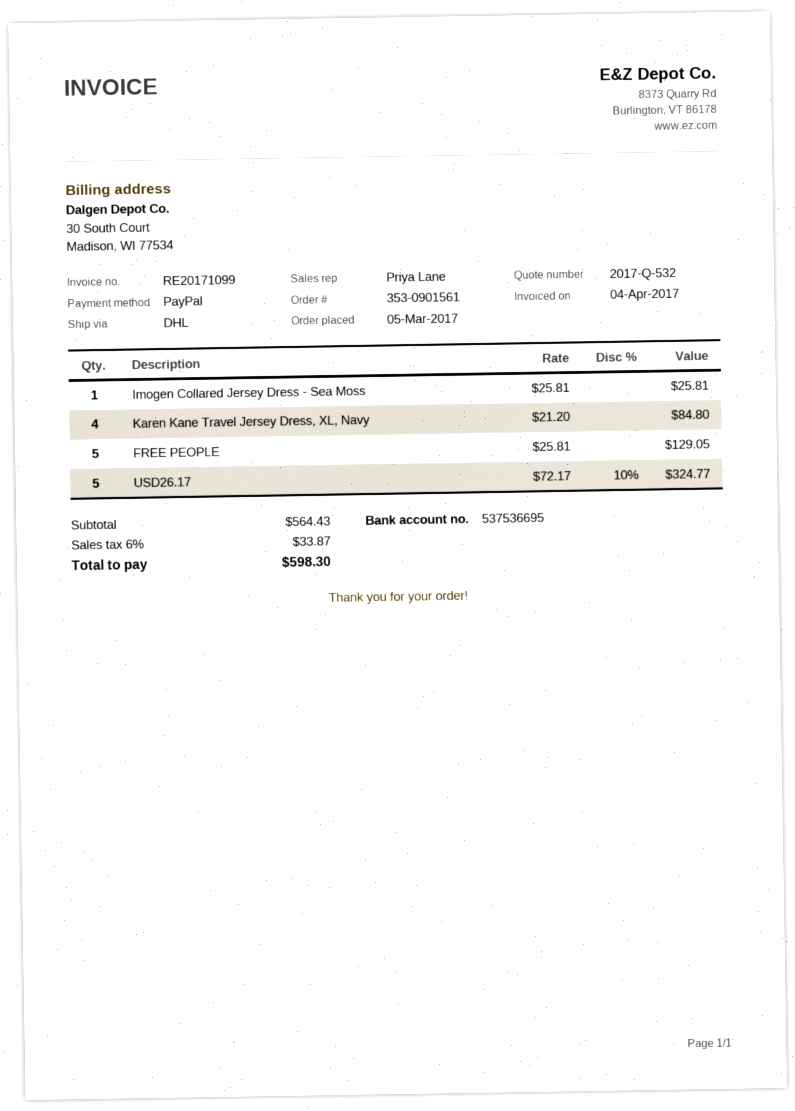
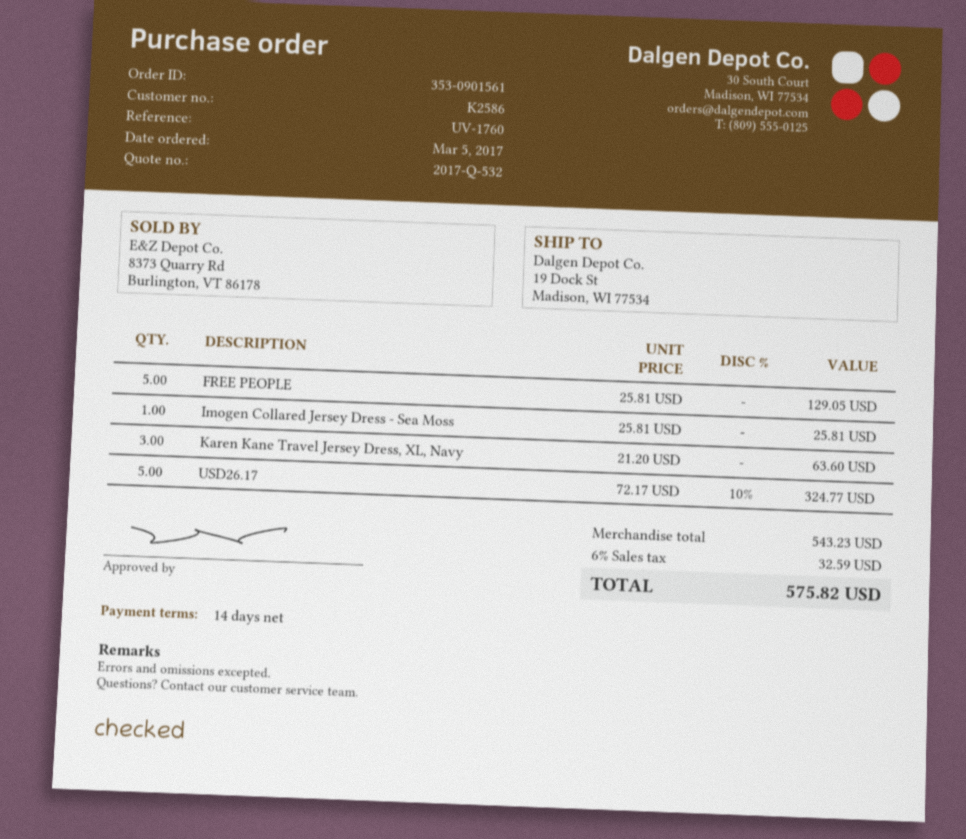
Karen Kane Travel Jersey Dress, XL, Navy: 4 x 21.20 = 84.80 -> 3 x 21.20 = 63.60
subtotal: 564.43 -> 543.23
tax: 6% = 33.87 -> 6% = 32.59
total: 598.30 -> 575.82

